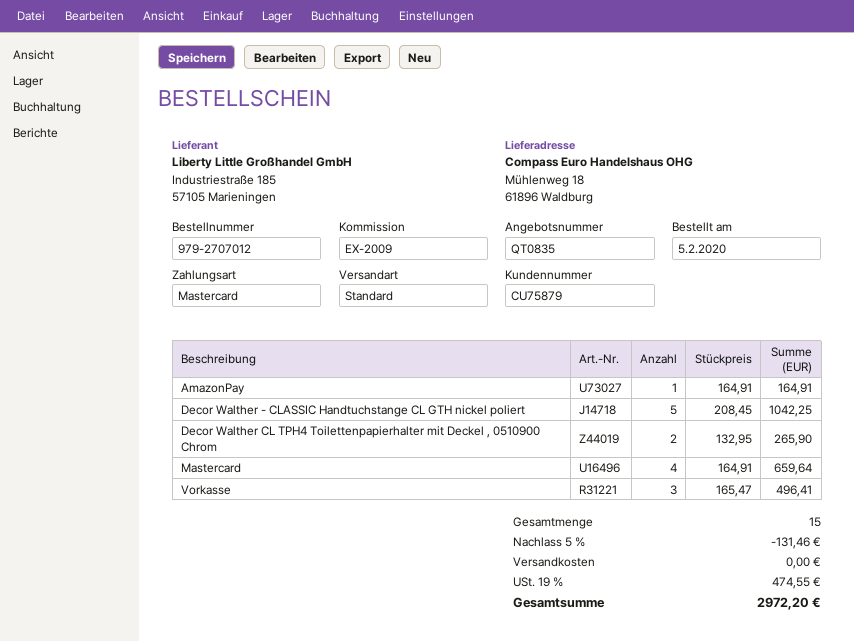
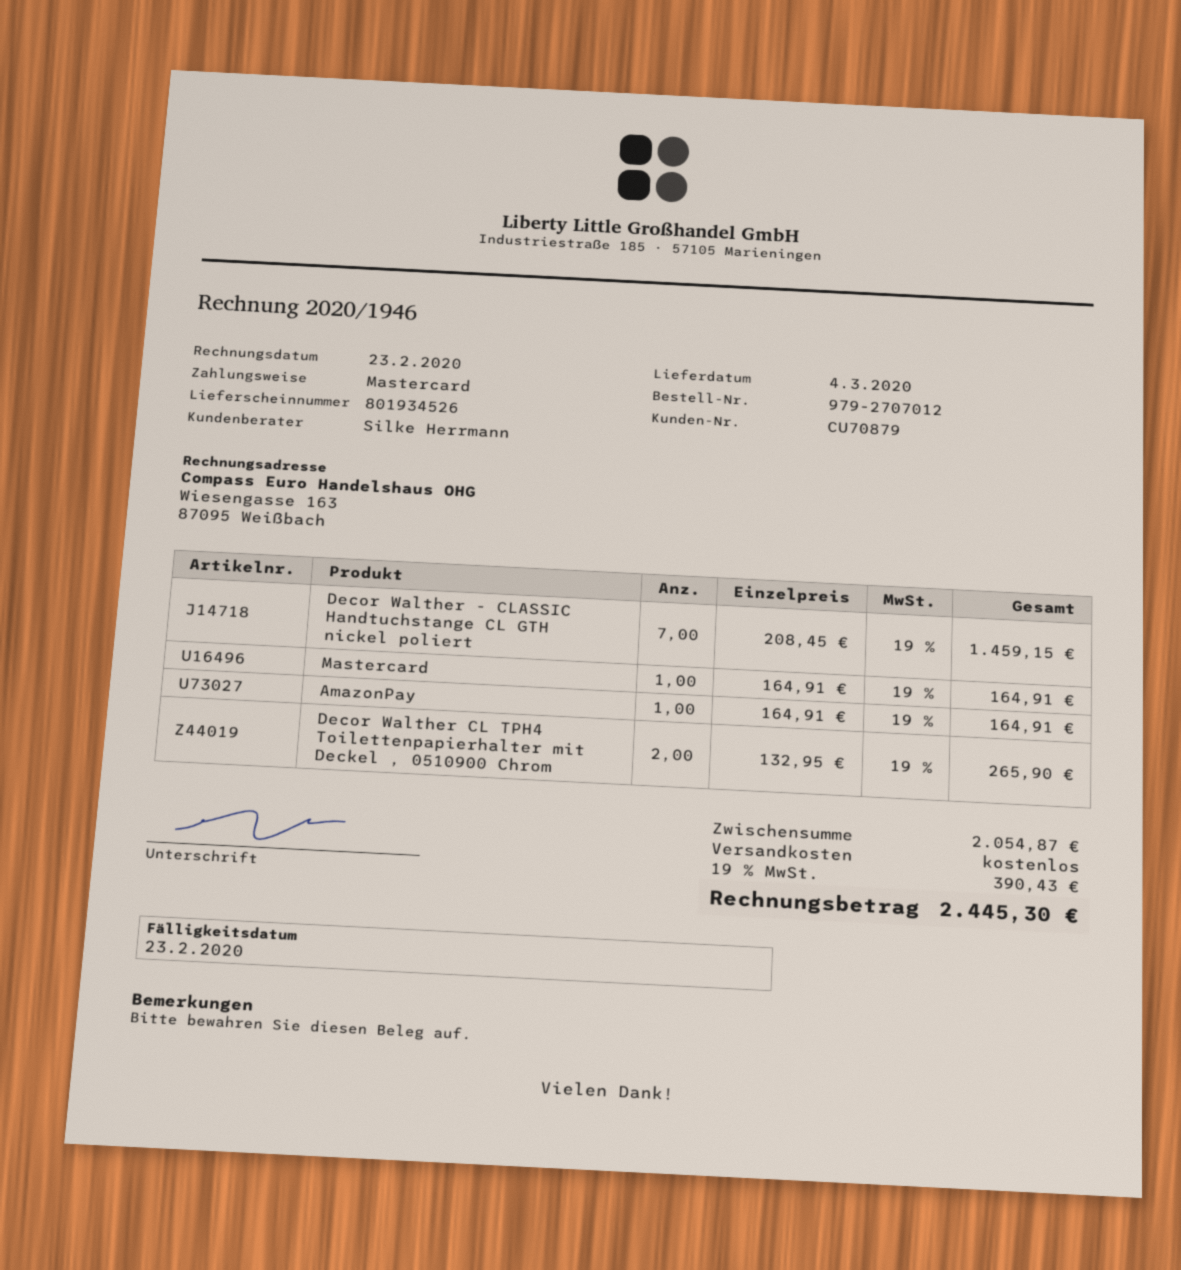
customer number: CU75879 -> CU70879
Decor Walther - CLASSIC Handtuchstange CL GTH nickel poliert: 5 x 208.45 = 1042.25 -> 7 x 208.45 = 1459.15
Mastercard: 4 x 164.91 = 659.64 -> 1 x 164.91 = 164.91
Vorkasse: 3 x 165.47 = 496.41 -> none
discount: 5% = 131.46 -> none
tax: 19% = 474.55 -> 19% = 390.43
total: 2972.20 -> 2445.30

